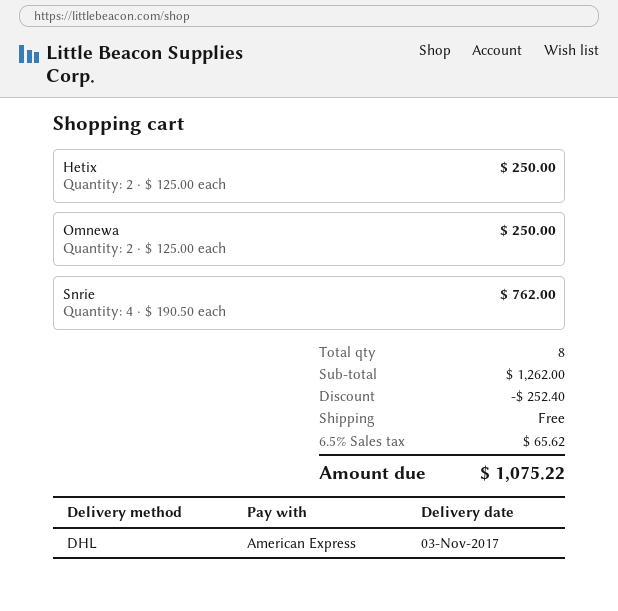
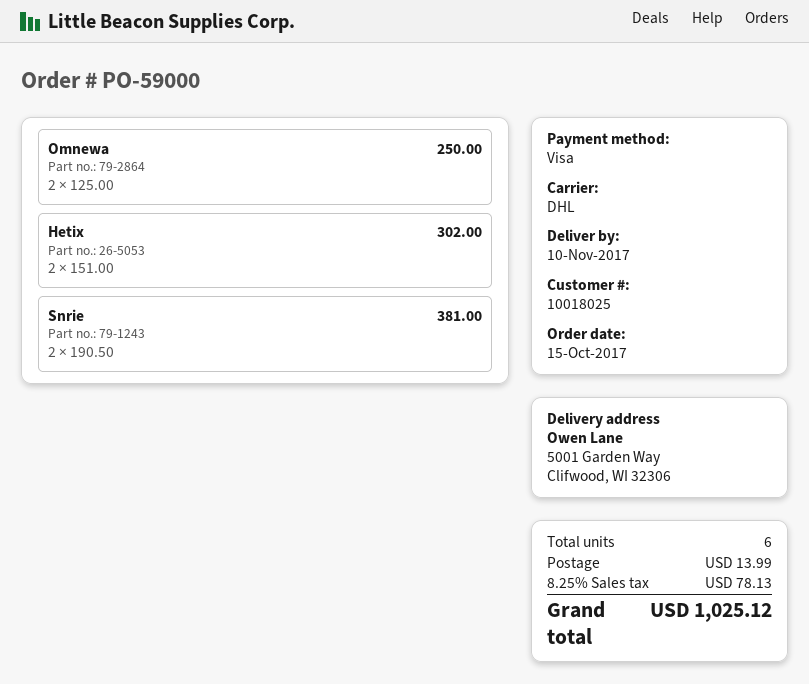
delivery date: 2017-11-03 -> 2017-11-10
payment method: American Express -> Visa
Hetix: 2 x 125.00 = 250.00 -> 2 x 151.00 = 302.00
Snrie: 4 x 190.50 = 762.00 -> 2 x 190.50 = 381.00
total quantity: 8 -> 6
discount: 252.40 -> none
shipping: 0.00 -> 13.99
tax: 6.5% = 65.62 -> 8.25% = 78.13
total: 1075.22 -> 1025.12

